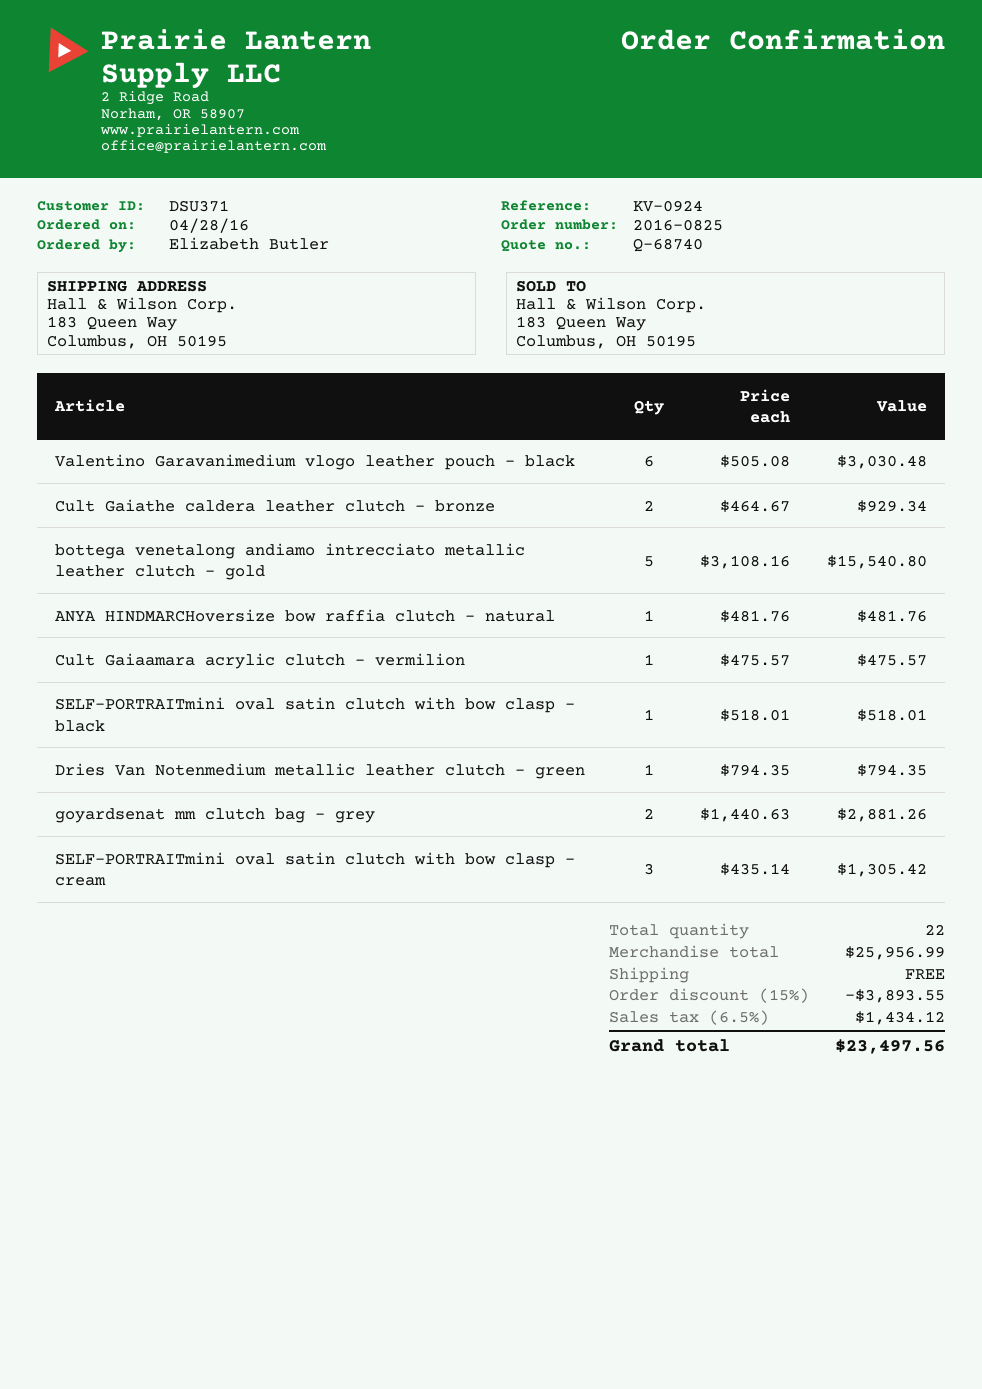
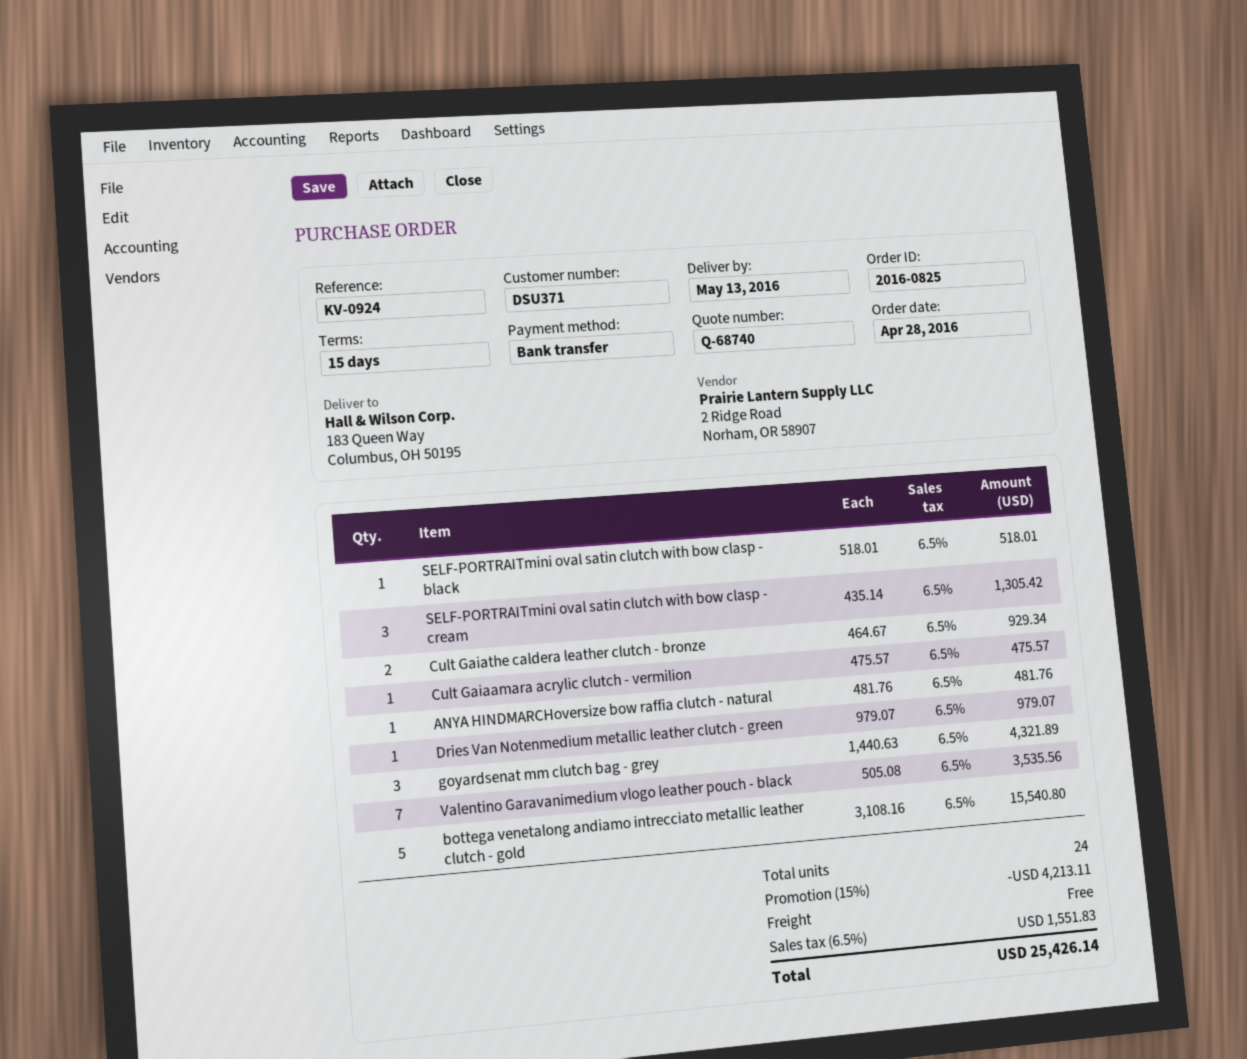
Valentino Garavanimedium vlogo leather pouch - black: 6 x 505.08 = 3030.48 -> 7 x 505.08 = 3535.56
Dries Van Notenmedium metallic leather clutch - green: 1 x 794.35 = 794.35 -> 1 x 979.07 = 979.07
goyardsenat mm clutch bag - grey: 2 x 1440.63 = 2881.26 -> 3 x 1440.63 = 4321.89
total quantity: 22 -> 24
discount: 15% = 3893.55 -> 15% = 4213.11
tax: 6.5% = 1434.12 -> 6.5% = 1551.83
total: 23497.56 -> 25426.14

